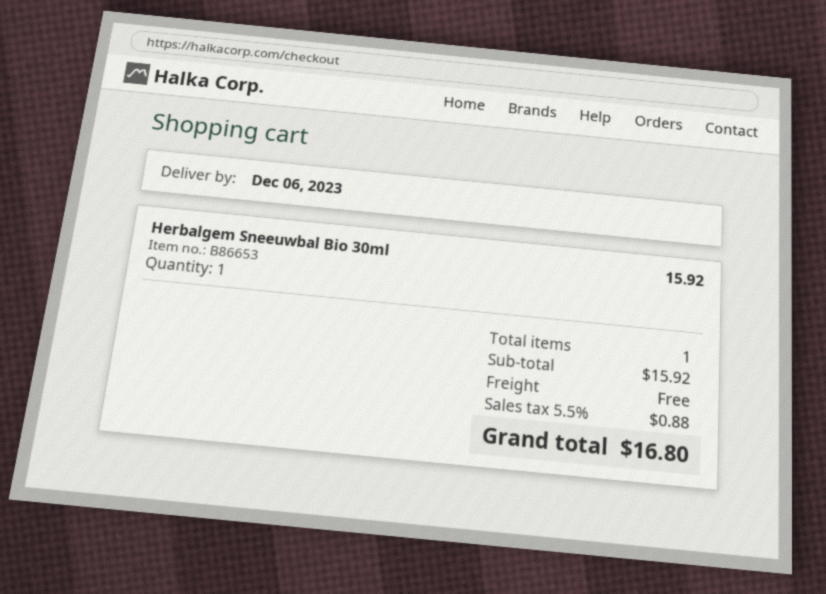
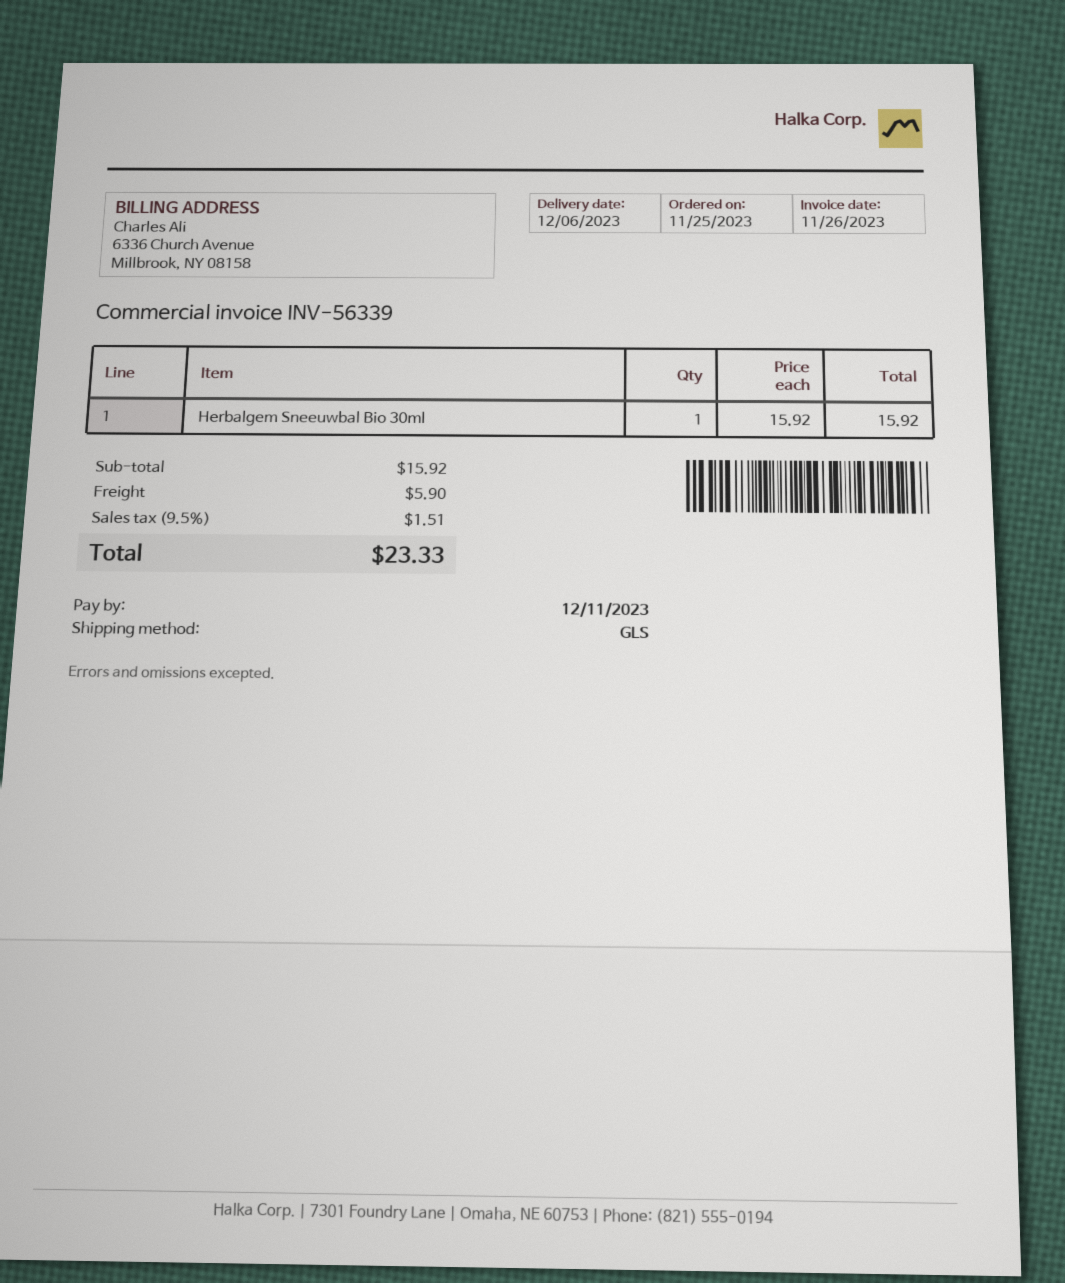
shipping: 0.00 -> 5.90
tax: 5.5% = 0.88 -> 9.5% = 1.51
total: 16.80 -> 23.33

